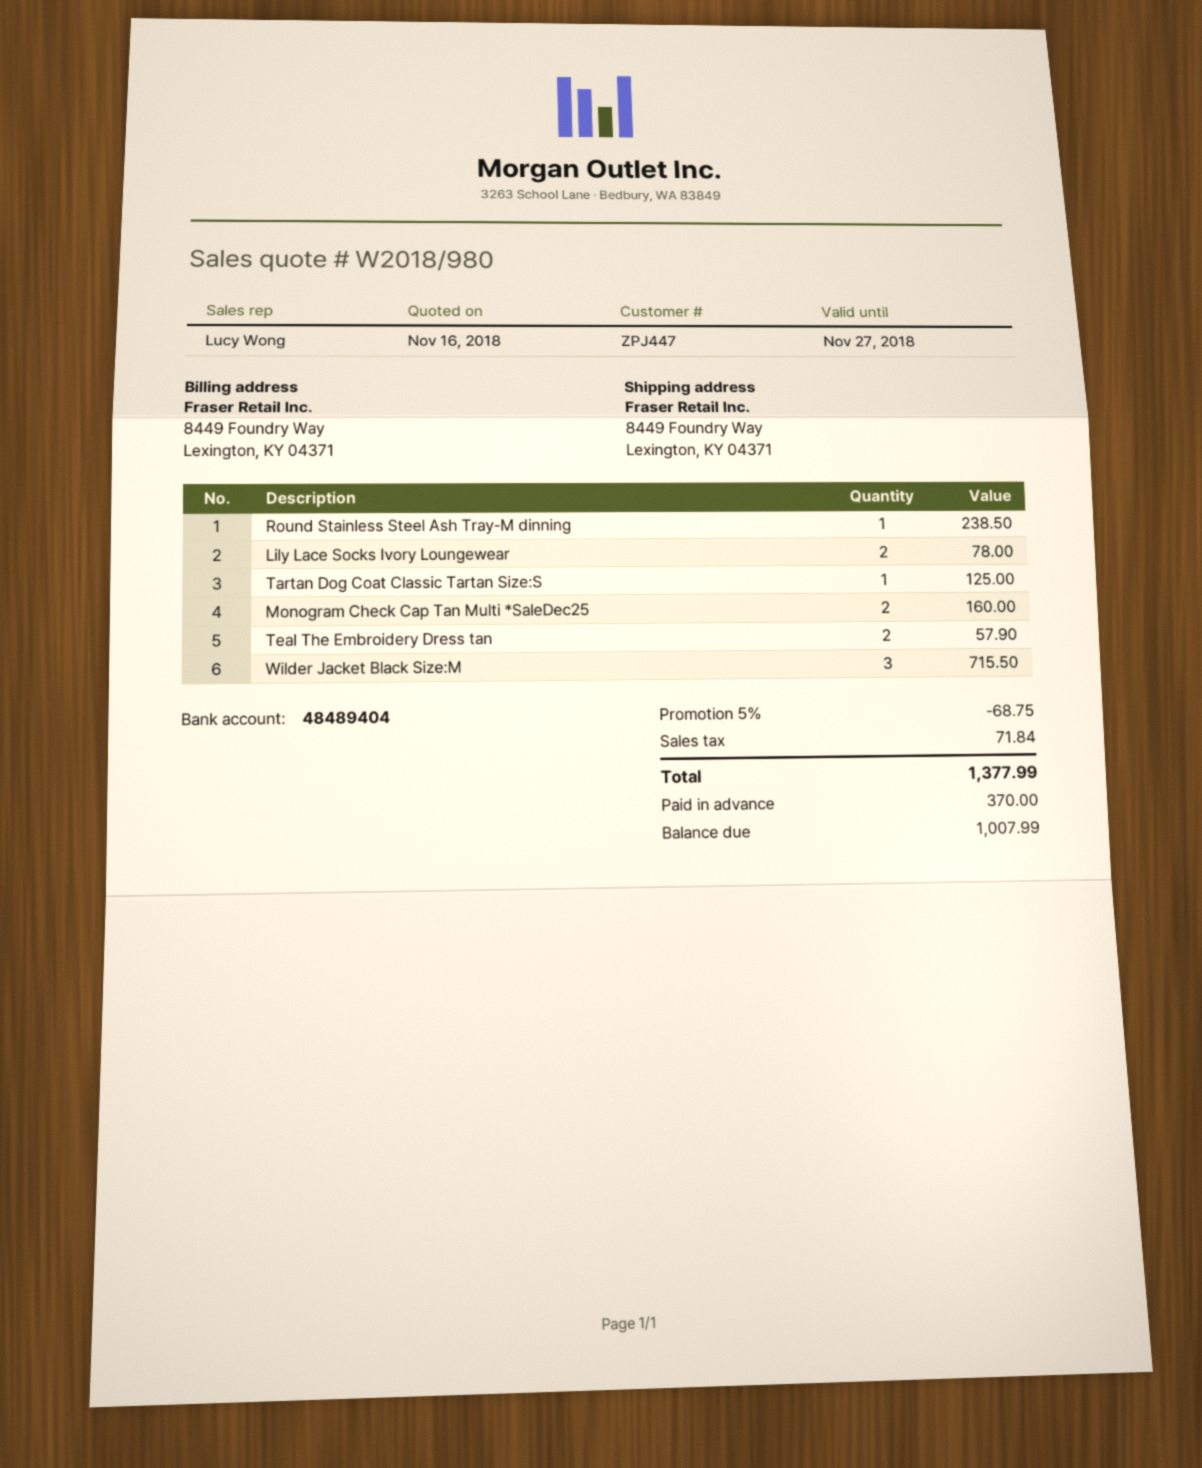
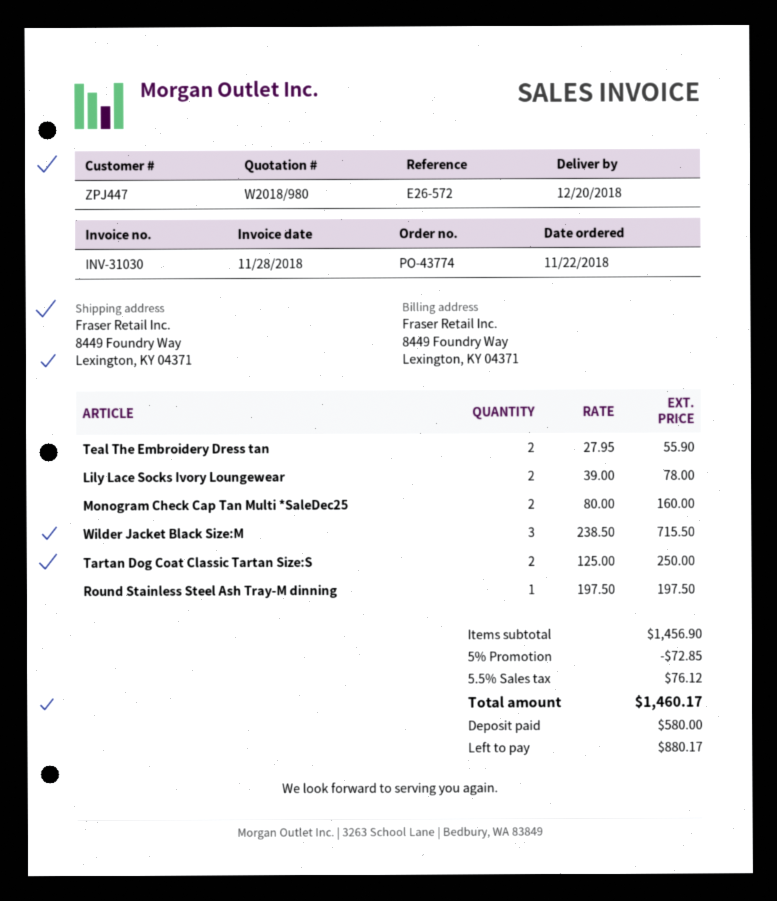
Round Stainless Steel Ash Tray-M dinning: 1 for 238.50 -> 1 for 197.50
Tartan Dog Coat Classic Tartan Size:S: 1 for 125.00 -> 2 for 250.00
Teal The Embroidery Dress tan: 2 for 57.90 -> 2 for 55.90
discount: 5% = 68.75 -> 5% = 72.85
tax: 71.84 -> 76.12
total: 1377.99 -> 1460.17
deposit: 370.00 -> 580.00
balance: 1007.99 -> 880.17

